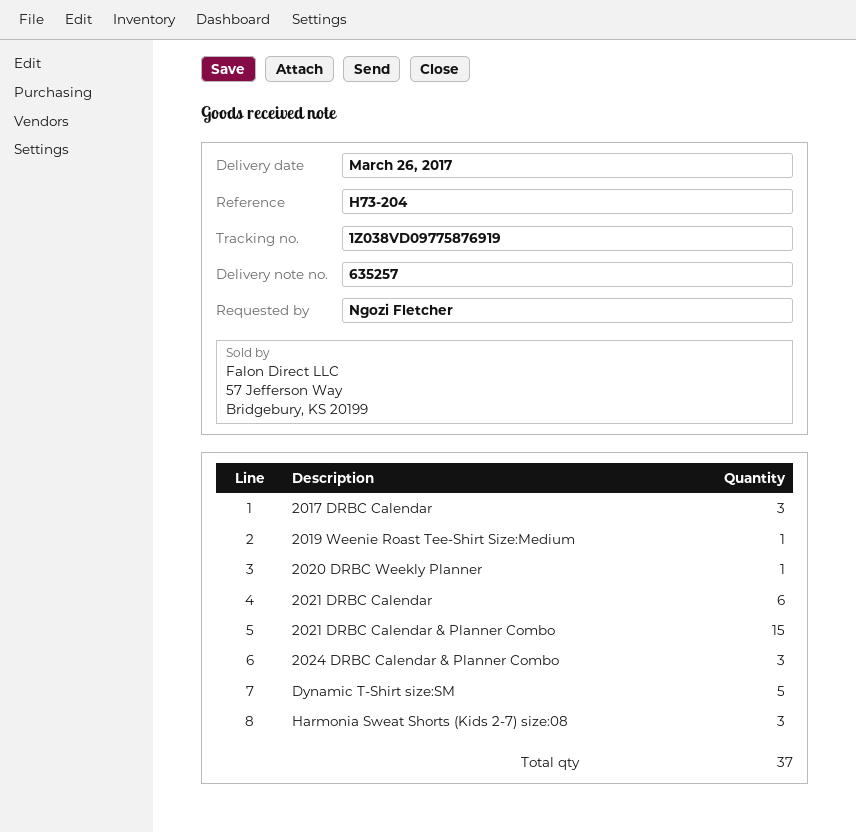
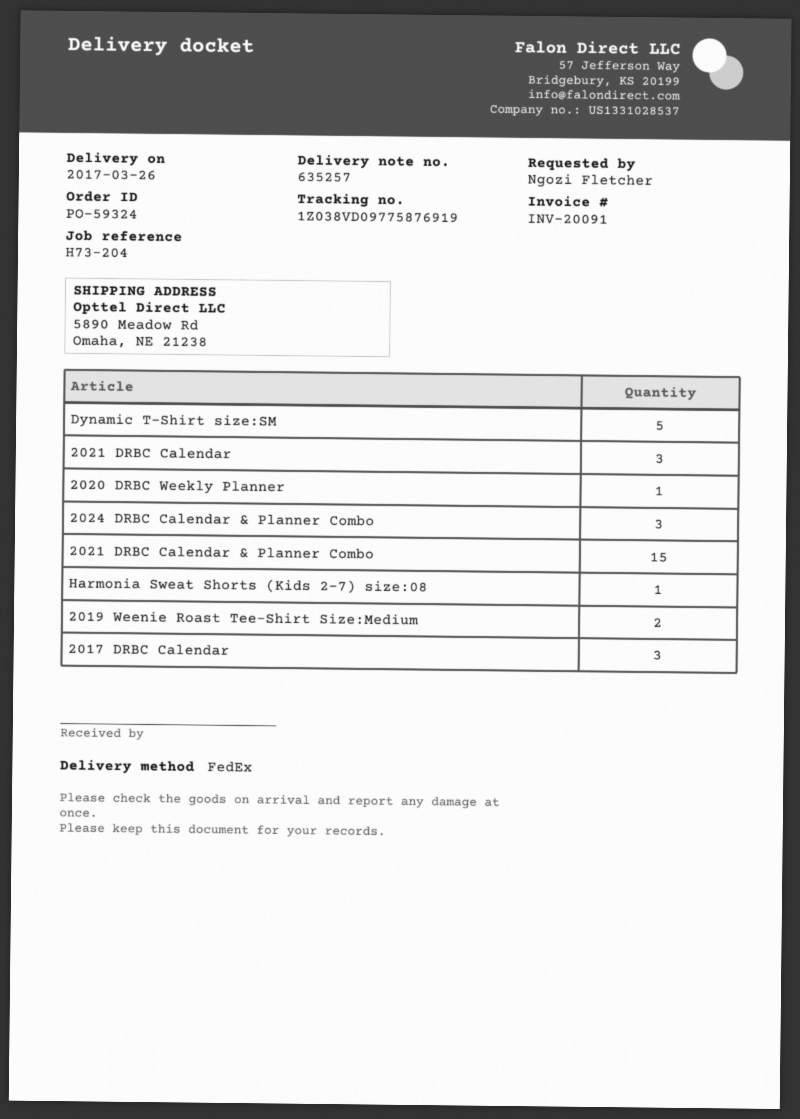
2019 Weenie Roast Tee-Shirt Size:Medium: 1 -> 2
2021 DRBC Calendar: 6 -> 3
Harmonia Sweat Shorts (Kids 2-7) size:08: 3 -> 1

